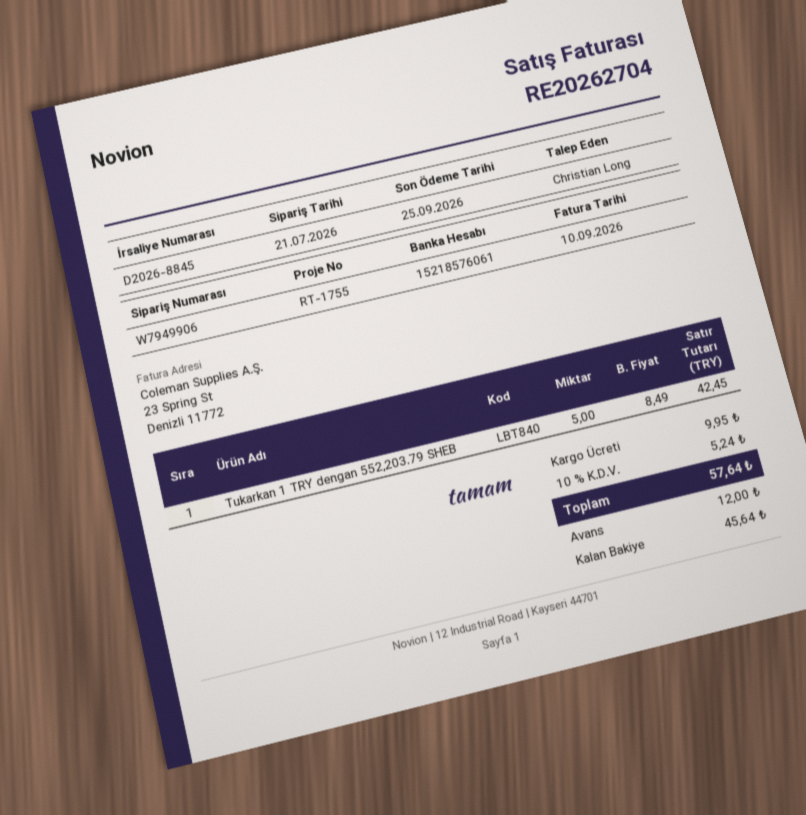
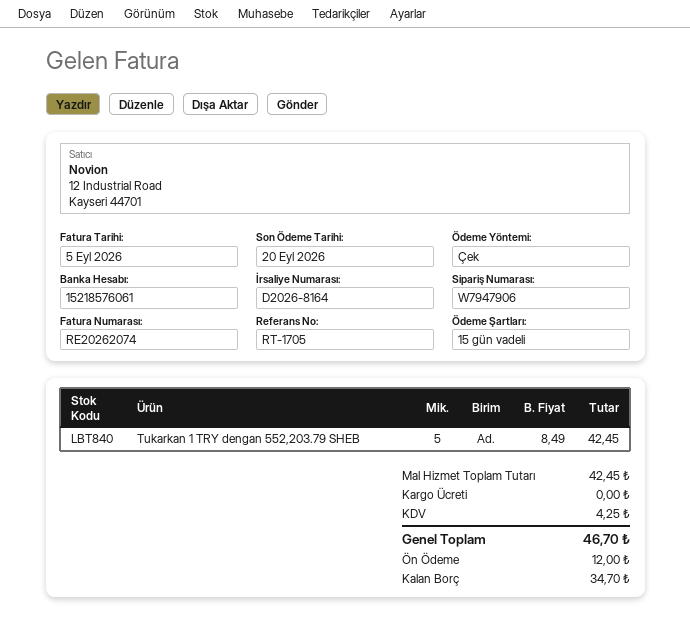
order number: W7949906 -> W7947906
delivery note number: D2026-8845 -> D2026-8164
invoice number: RE20262704 -> RE20262074
invoice date: 2026-09-10 -> 2026-09-05
due date: 2026-09-25 -> 2026-09-20
reference: RT-1755 -> RT-1705
shipping: 9.95 -> 0.00
tax: 5.24 -> 4.25
total: 57.64 -> 46.70
balance: 45.64 -> 34.70

